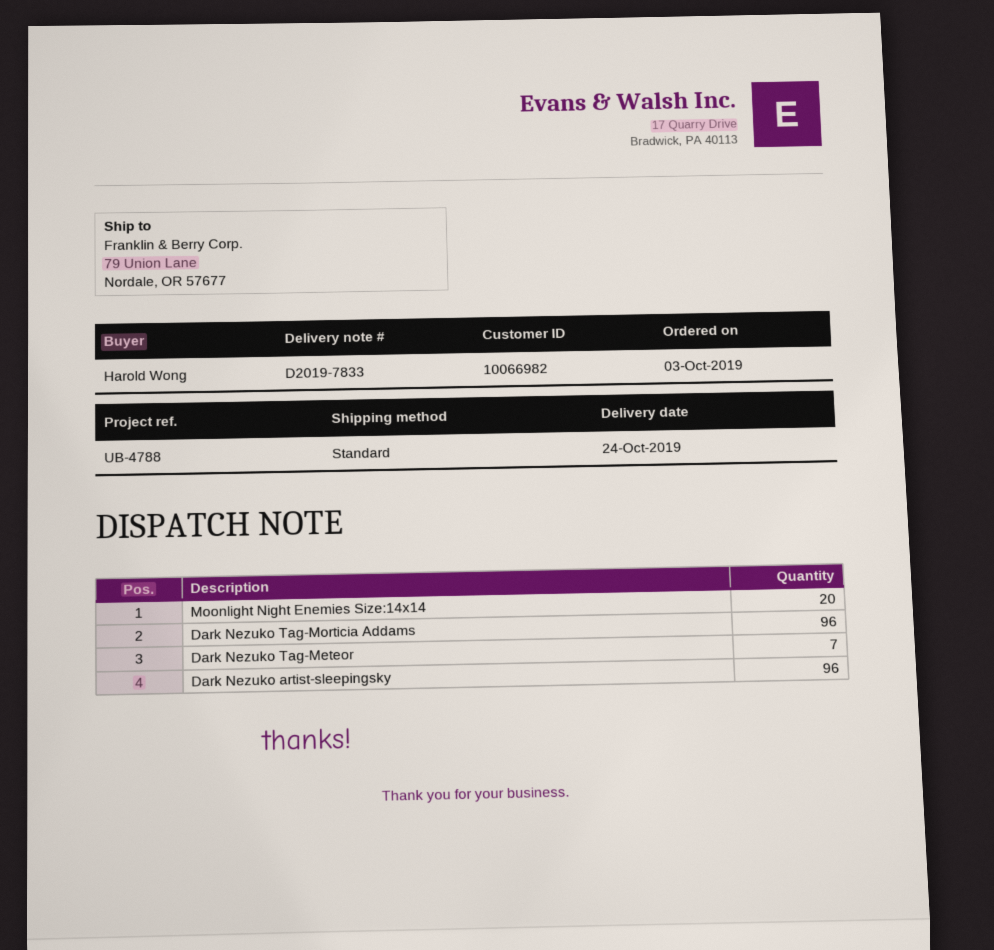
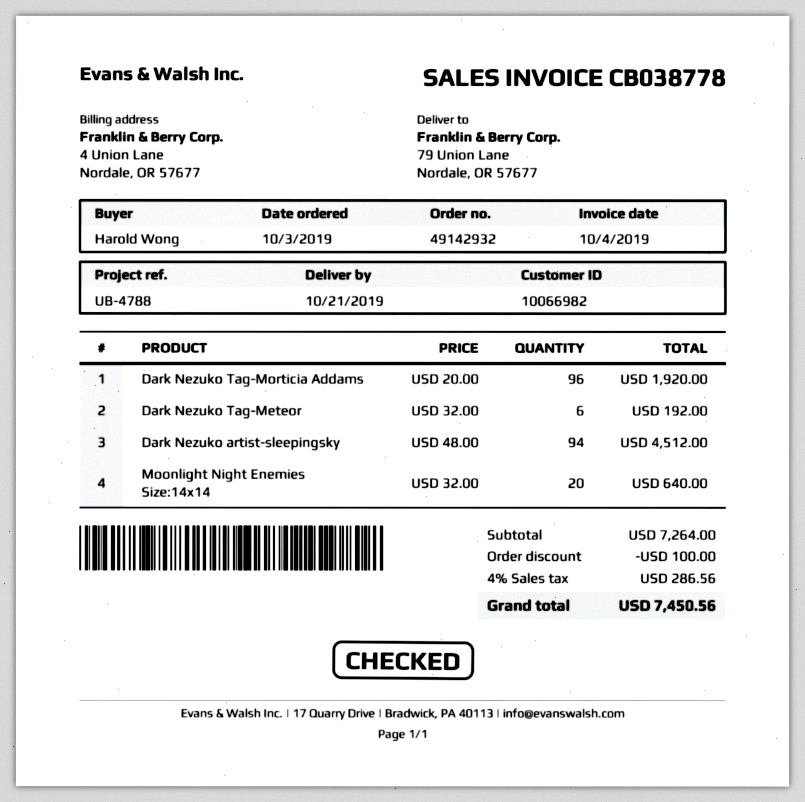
delivery date: 2019-10-24 -> 2019-10-21
Dark Nezuko Tag-Meteor: 7 -> 6
Dark Nezuko artist-sleepingsky: 96 -> 94

